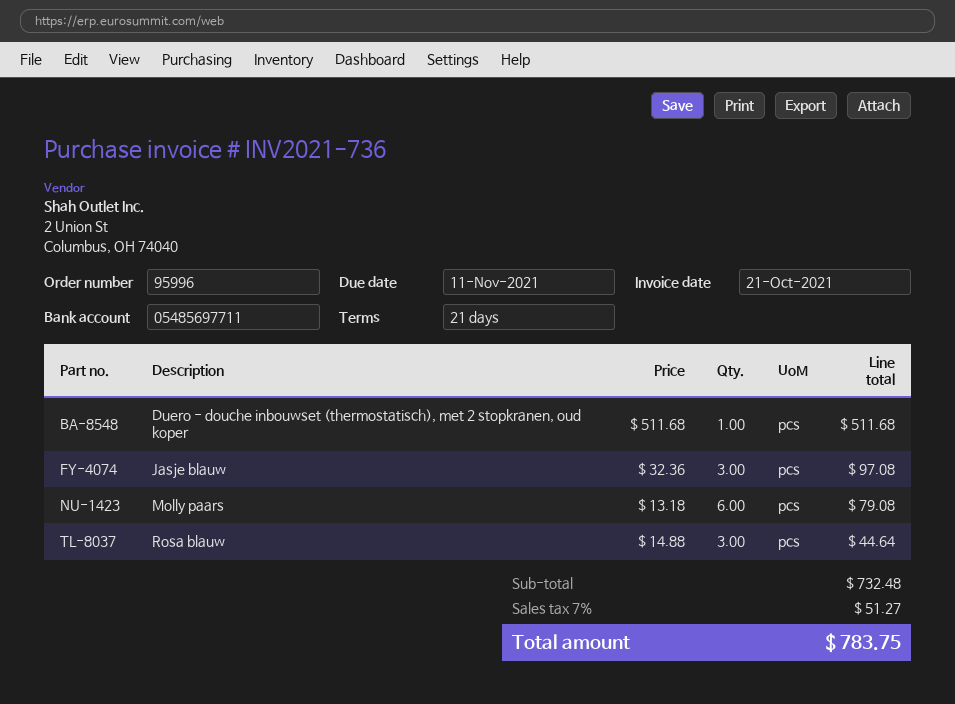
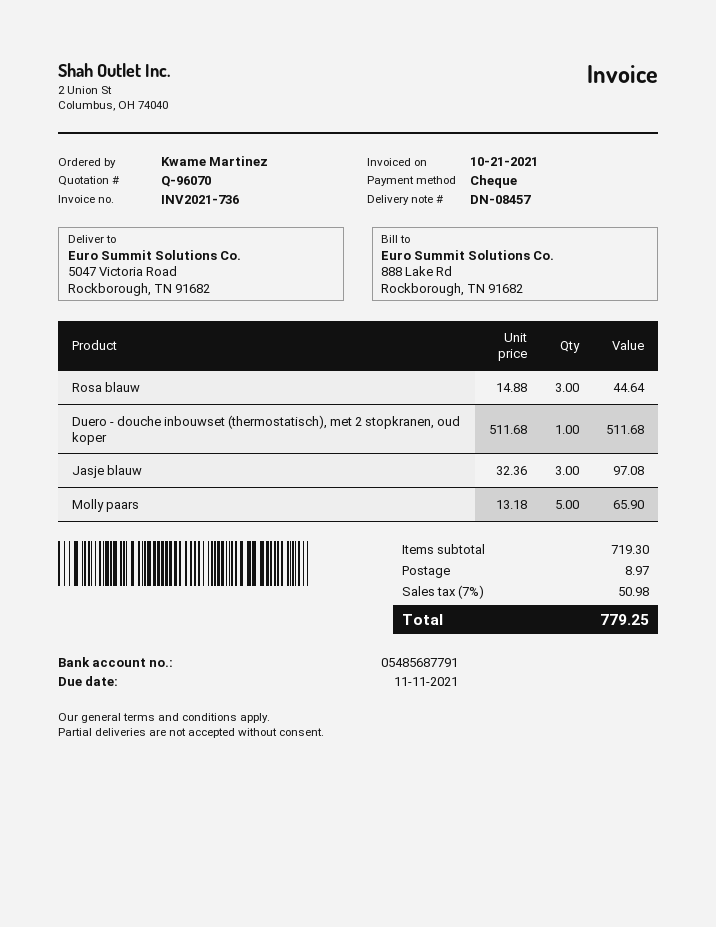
bank account: 05485697711 -> 05485687791
Molly paars: 6 x 13.18 = 79.08 -> 5 x 13.18 = 65.90
subtotal: 732.48 -> 719.30
shipping: none -> 8.97
tax: 7% = 51.27 -> 7% = 50.98
total: 783.75 -> 779.25

